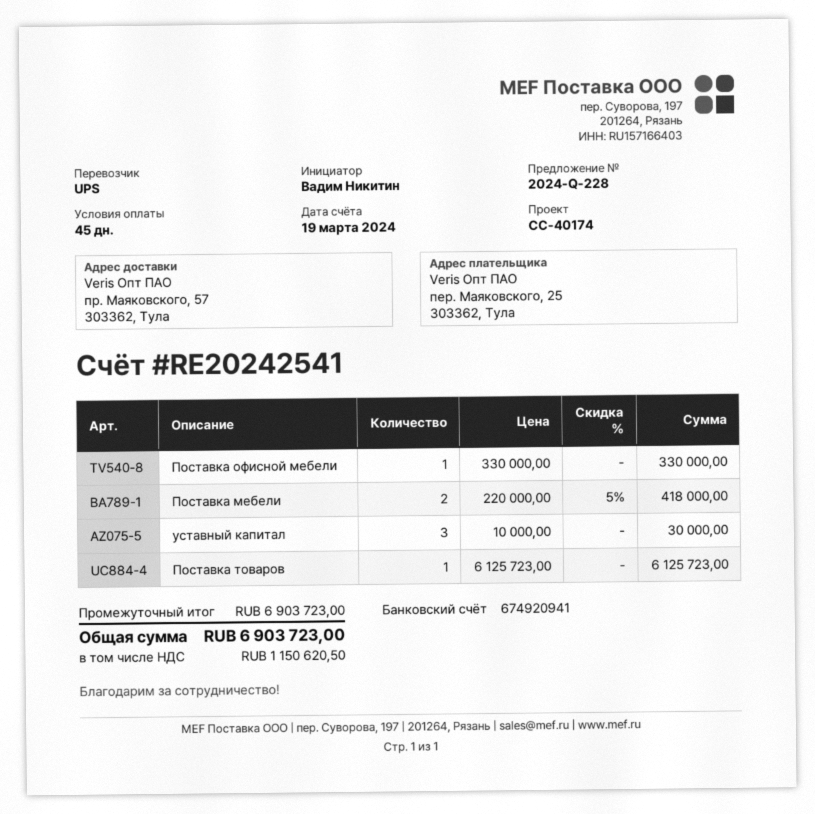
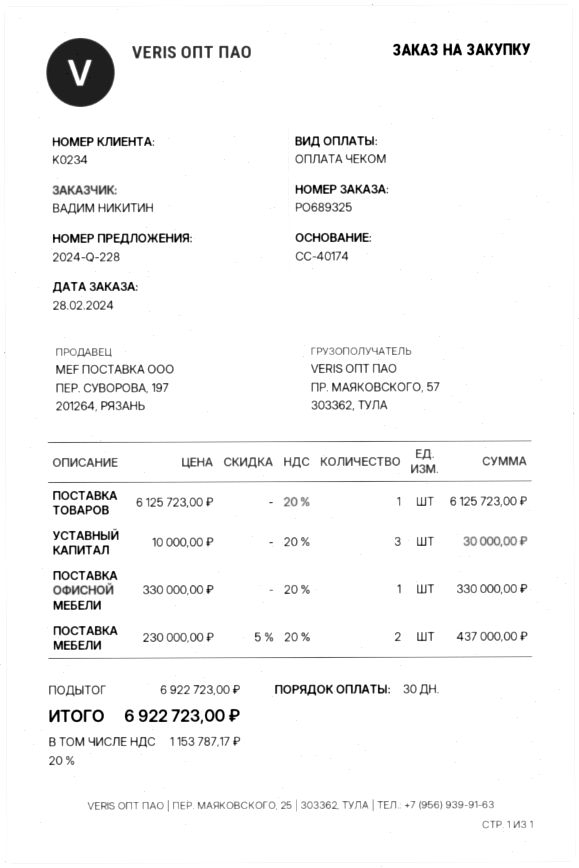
payment terms: 45 days -> 30 days
Поставка мебели: 2 x 220000.00 - 5% = 418000.00 -> 2 x 230000.00 - 5% = 437000.00
subtotal: 6903723.00 -> 6922723.00
tax: 1150620.50 -> 1153787.17
total: 6903723.00 -> 6922723.00

